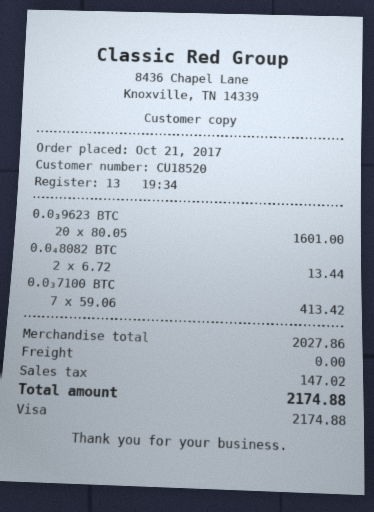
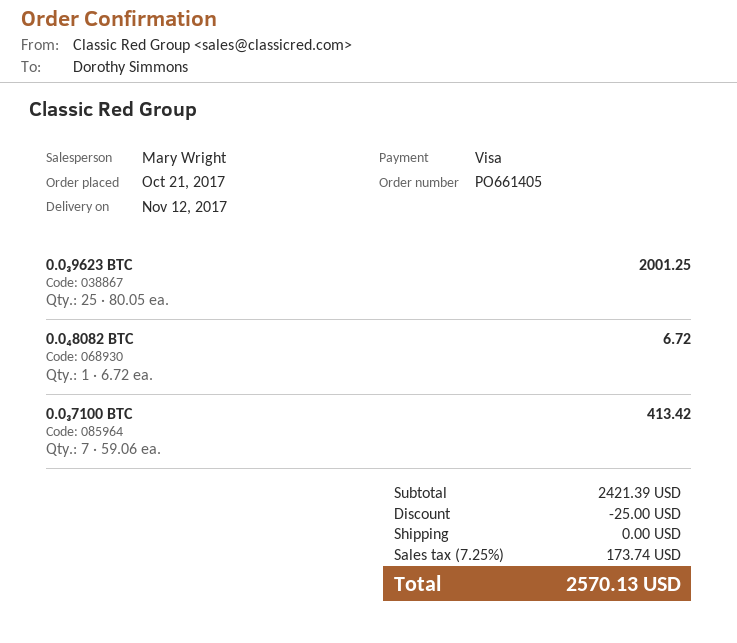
0.0₃9623 BTC: 20 x 80.05 = 1601.00 -> 25 x 80.05 = 2001.25
0.0₄8082 BTC: 2 x 6.72 = 13.44 -> 1 x 6.72 = 6.72
subtotal: 2027.86 -> 2421.39
discount: none -> 25.00
tax: 147.02 -> 173.74
total: 2174.88 -> 2570.13

